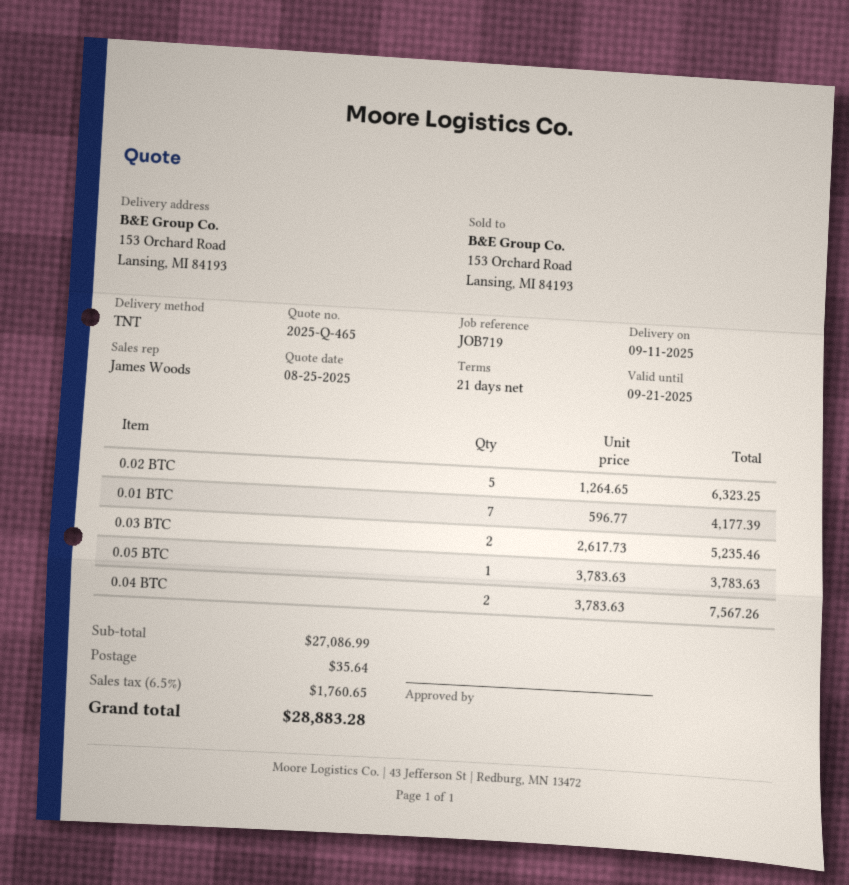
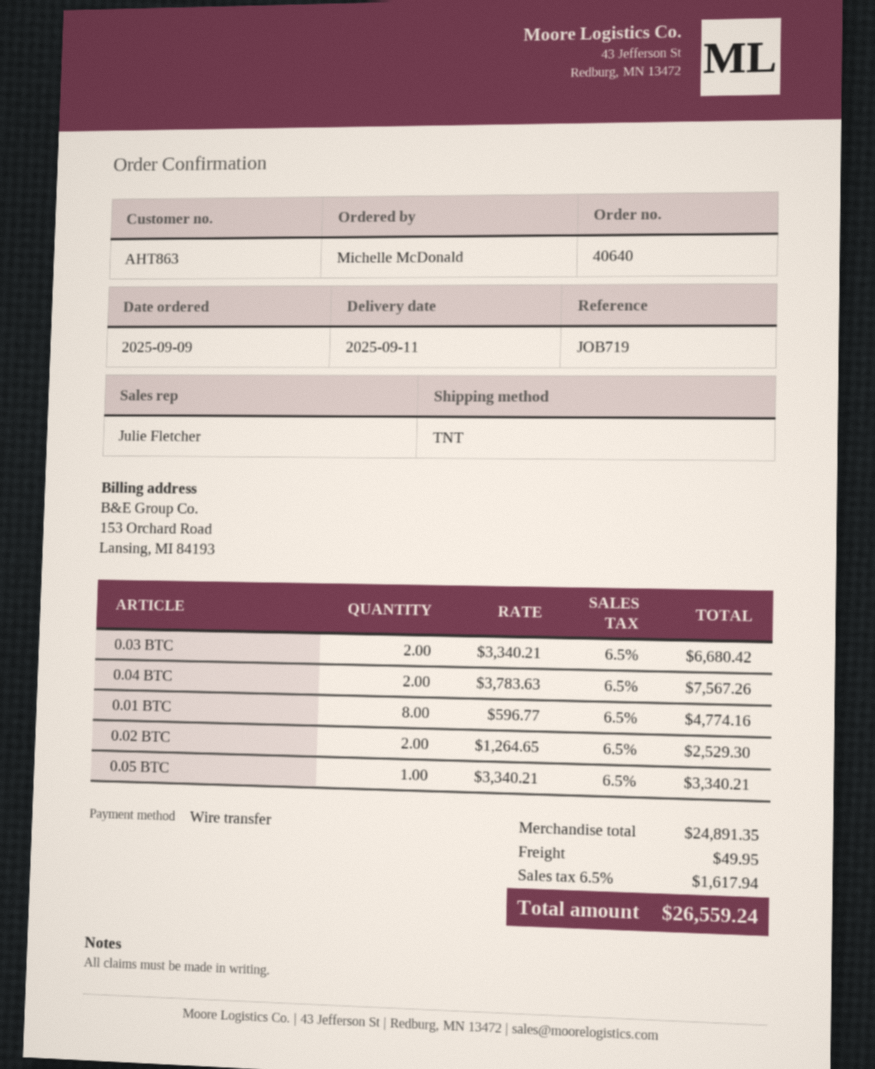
sales rep: James Woods -> Julie Fletcher
0.02 BTC: 5 x 1264.65 = 6323.25 -> 2 x 1264.65 = 2529.30
0.01 BTC: 7 x 596.77 = 4177.39 -> 8 x 596.77 = 4774.16
0.03 BTC: 2 x 2617.73 = 5235.46 -> 2 x 3340.21 = 6680.42
0.05 BTC: 1 x 3783.63 = 3783.63 -> 1 x 3340.21 = 3340.21
subtotal: 27086.99 -> 24891.35
shipping: 35.64 -> 49.95
tax: 6.5% = 1760.65 -> 6.5% = 1617.94
total: 28883.28 -> 26559.24

